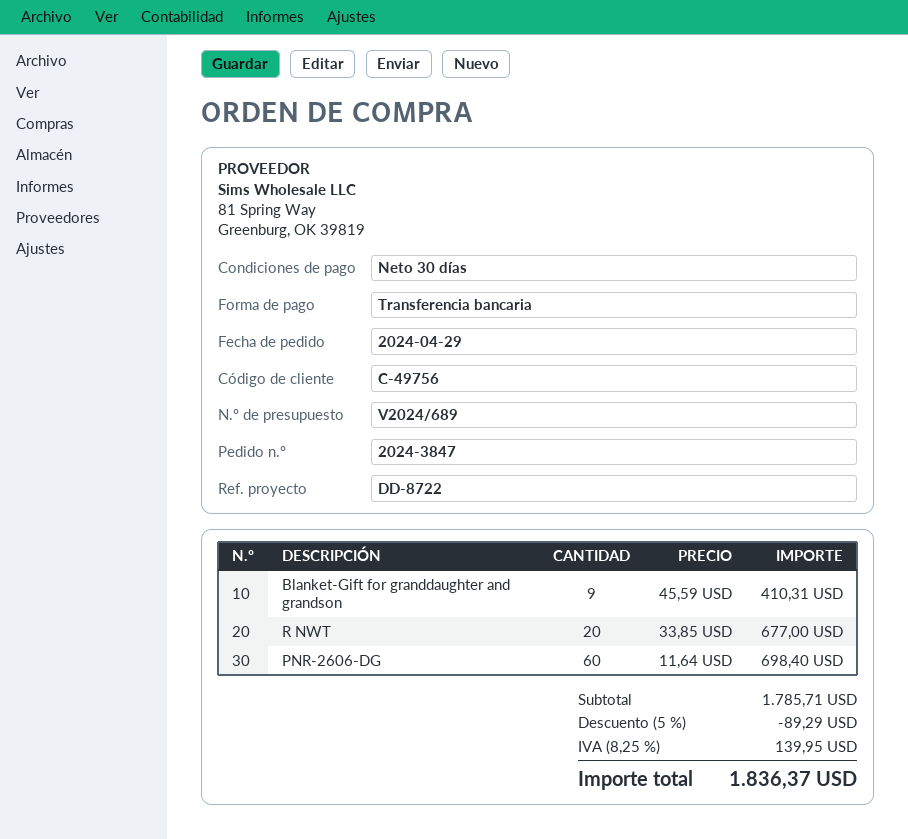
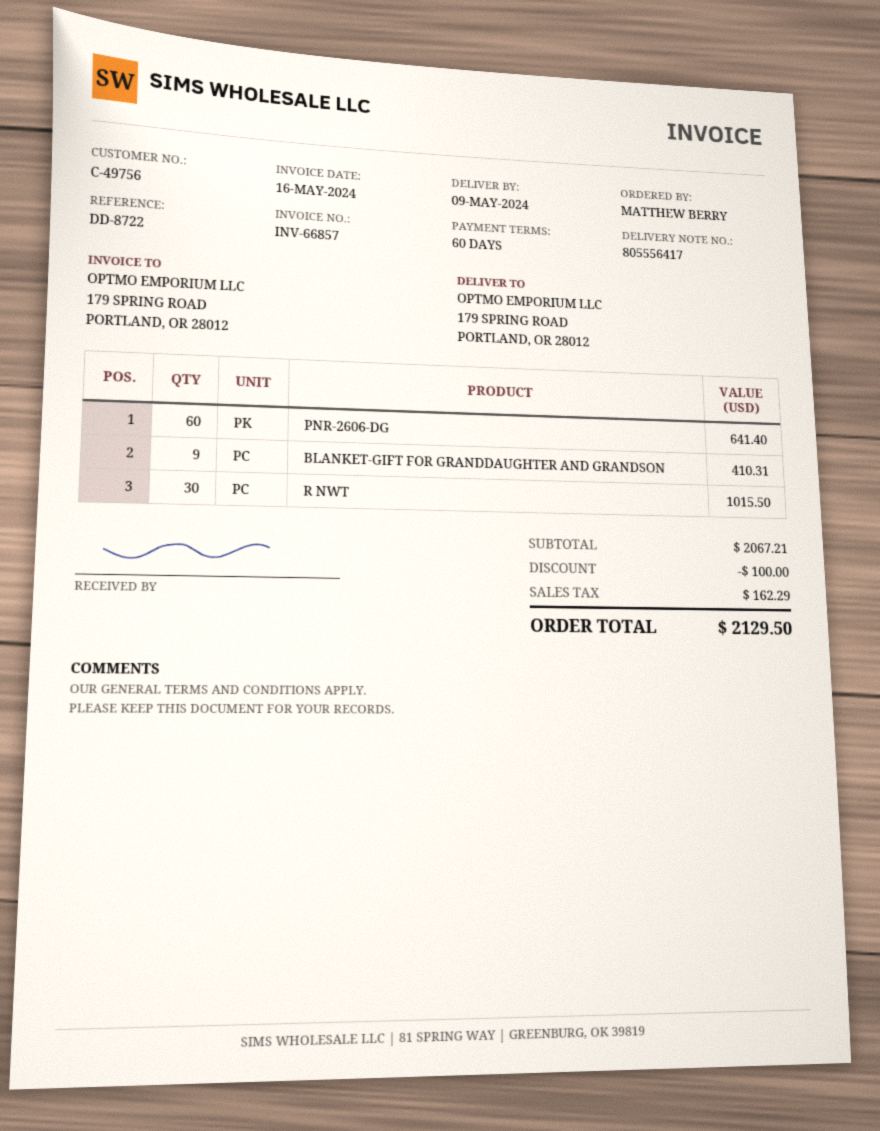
payment terms: 30 days -> 60 days
R NWT: 20 for 677.00 -> 30 for 1015.50
PNR-2606-DG: 60 for 698.40 -> 60 for 641.40
subtotal: 1785.71 -> 2067.21
discount: 89.29 -> 100.00
tax: 139.95 -> 162.29
total: 1836.37 -> 2129.50

